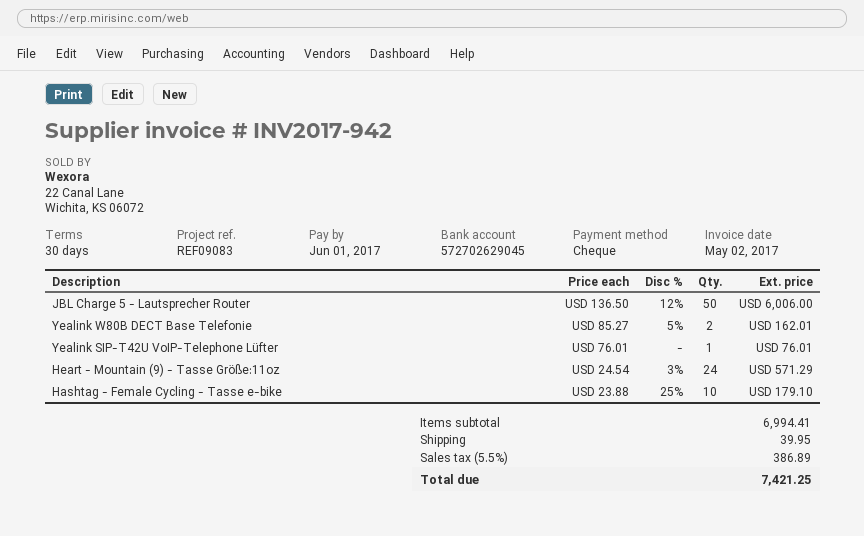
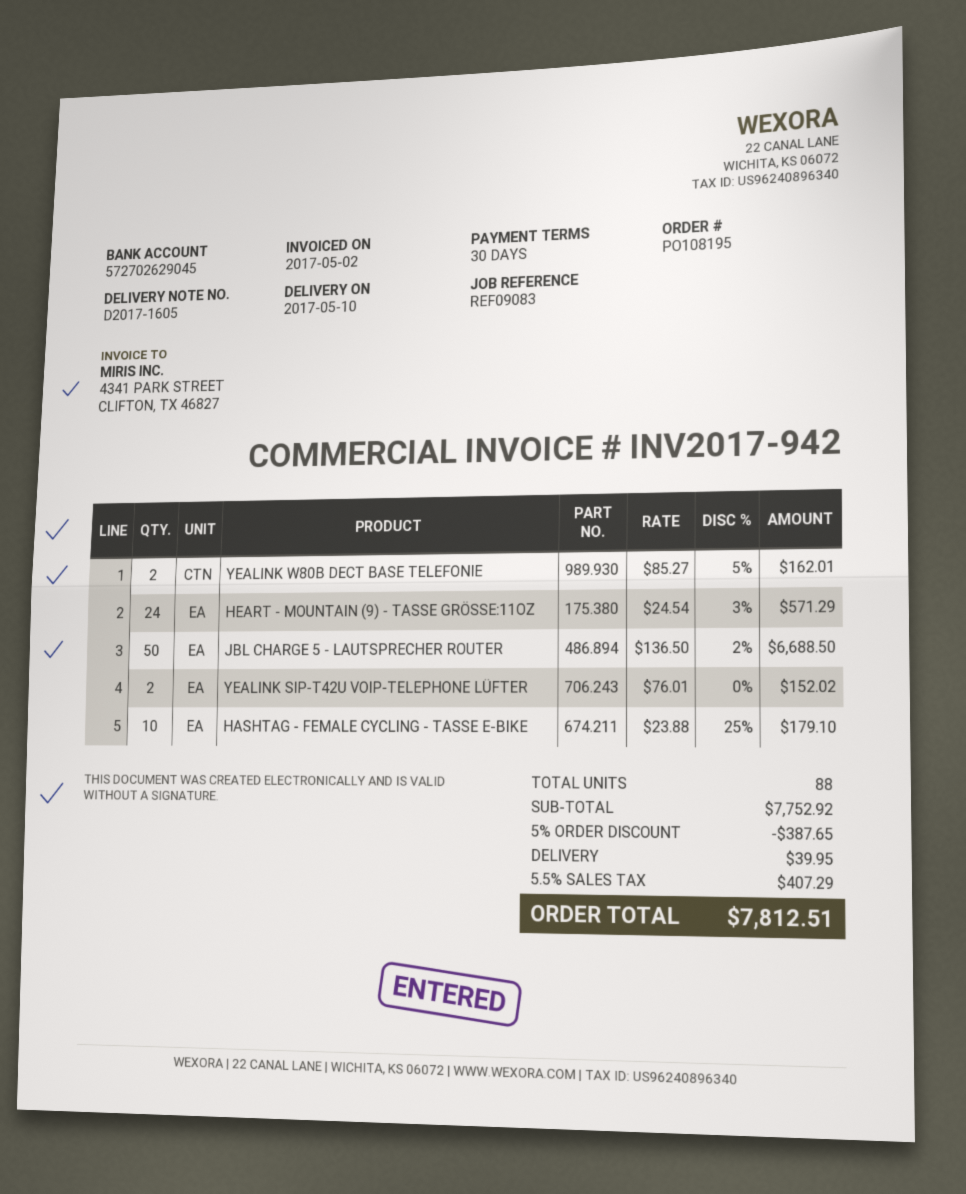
JBL Charge 5 - Lautsprecher Router: 50 x 136.50 - 12% = 6006.00 -> 50 x 136.50 - 2% = 6688.50
Yealink SIP-T42U VoIP-Telephone Lüfter: 1 x 76.01 = 76.01 -> 2 x 76.01 = 152.02
subtotal: 6994.41 -> 7752.92
discount: none -> 5% = 387.65
tax: 5.5% = 386.89 -> 5.5% = 407.29
total: 7421.25 -> 7812.51

